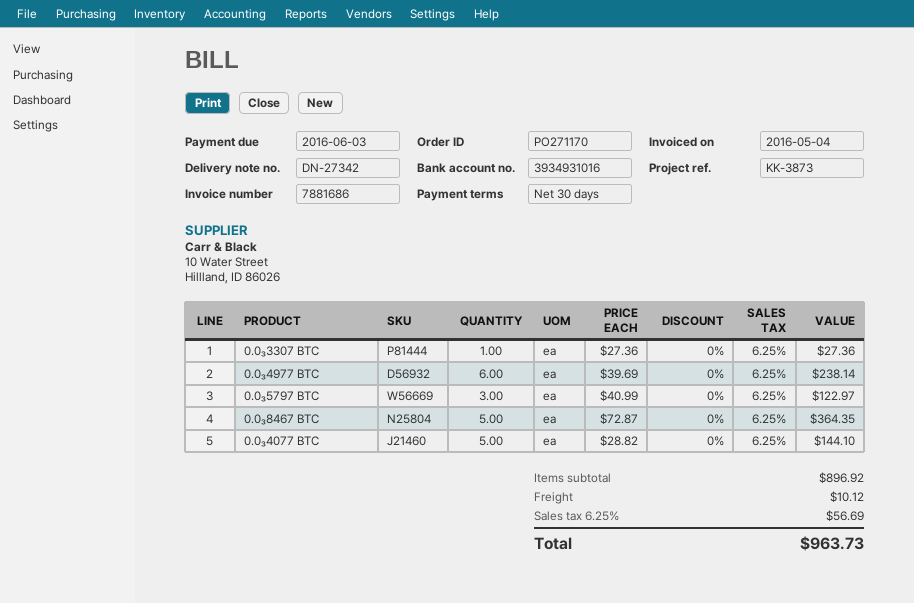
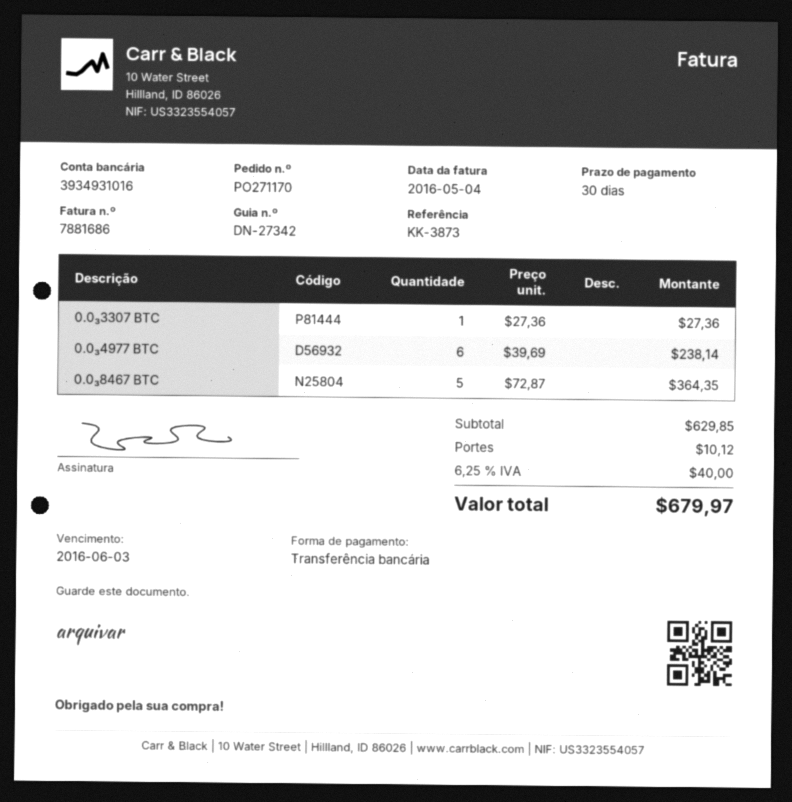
0.0₃5797 BTC: 3 x 40.99 = 122.97 -> none
0.0₃4077 BTC: 5 x 28.82 = 144.10 -> none
subtotal: 896.92 -> 629.85
tax: 6.25% = 56.69 -> 6.25% = 40.00
total: 963.73 -> 679.97

